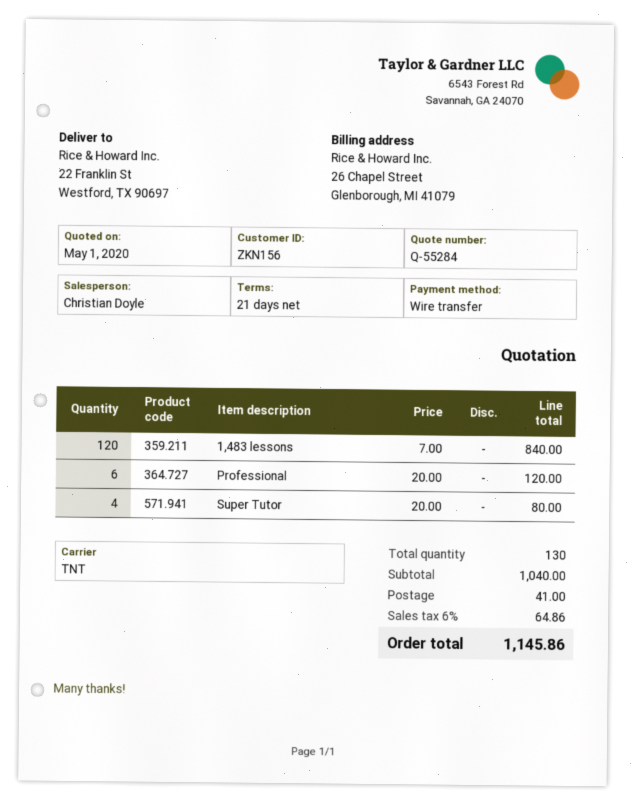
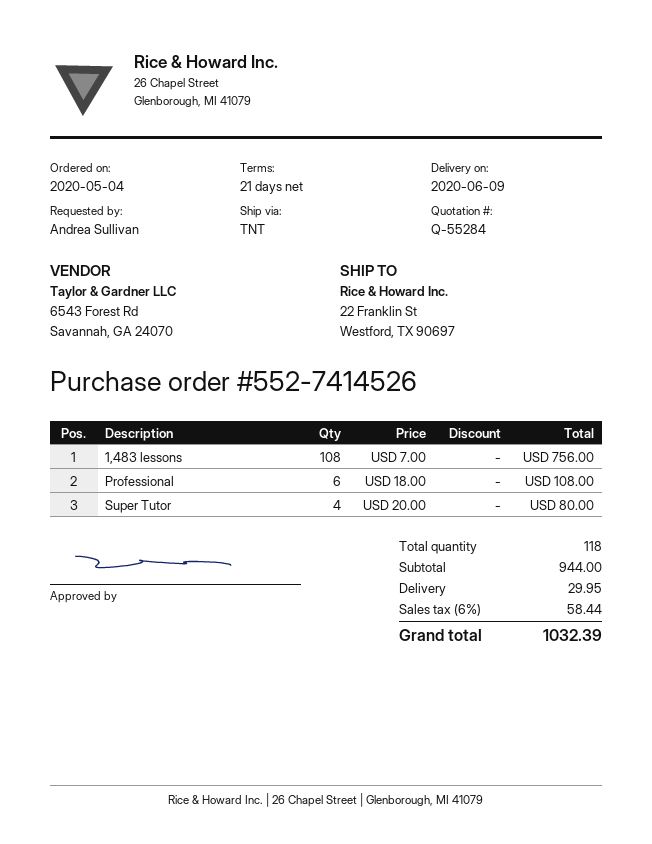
1,483 lessons: 120 x 7.00 = 840.00 -> 108 x 7.00 = 756.00
Professional: 6 x 20.00 = 120.00 -> 6 x 18.00 = 108.00
total quantity: 130 -> 118
subtotal: 1040.00 -> 944.00
shipping: 41.00 -> 29.95
tax: 6% = 64.86 -> 6% = 58.44
total: 1145.86 -> 1032.39

